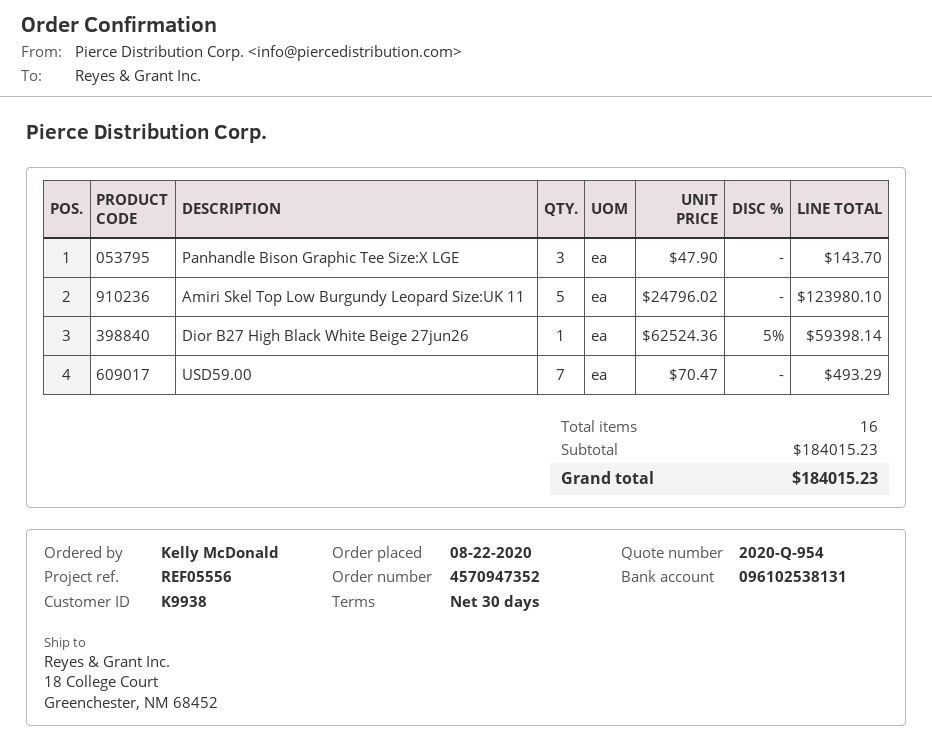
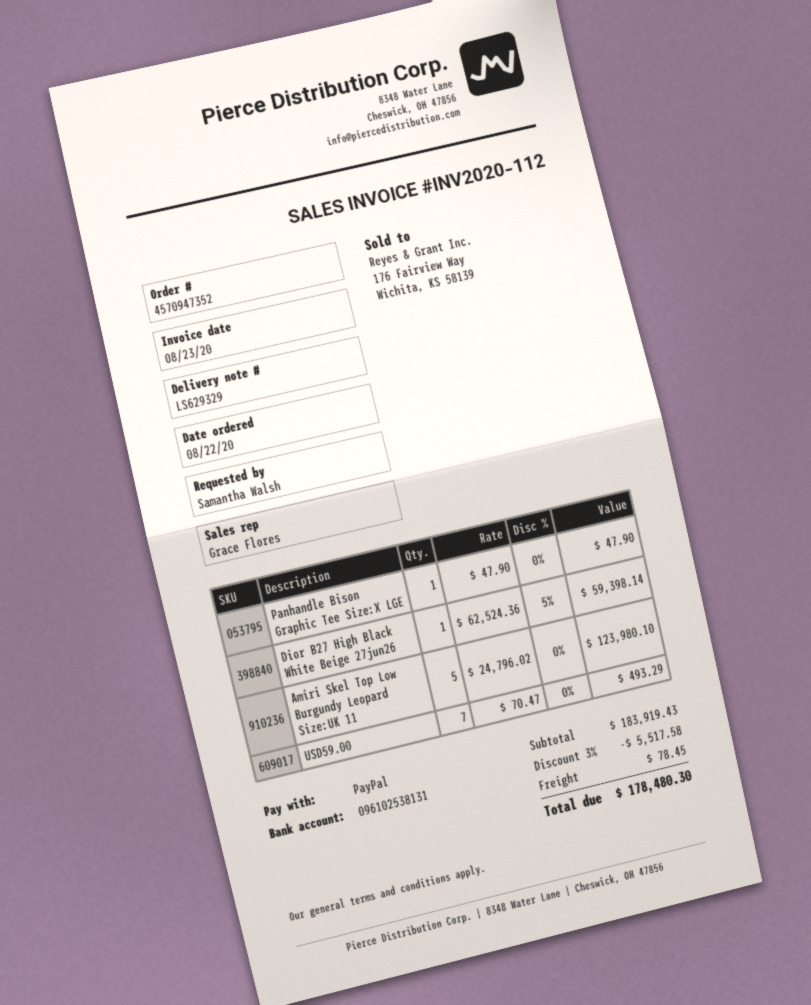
ordered by: Kelly McDonald -> Samantha Walsh
Panhandle Bison Graphic Tee Size:X LGE: 3 x 47.90 = 143.70 -> 1 x 47.90 = 47.90
subtotal: 184015.23 -> 183919.43
discount: none -> 3% = 5517.58
shipping: none -> 78.45
total: 184015.23 -> 178480.30

